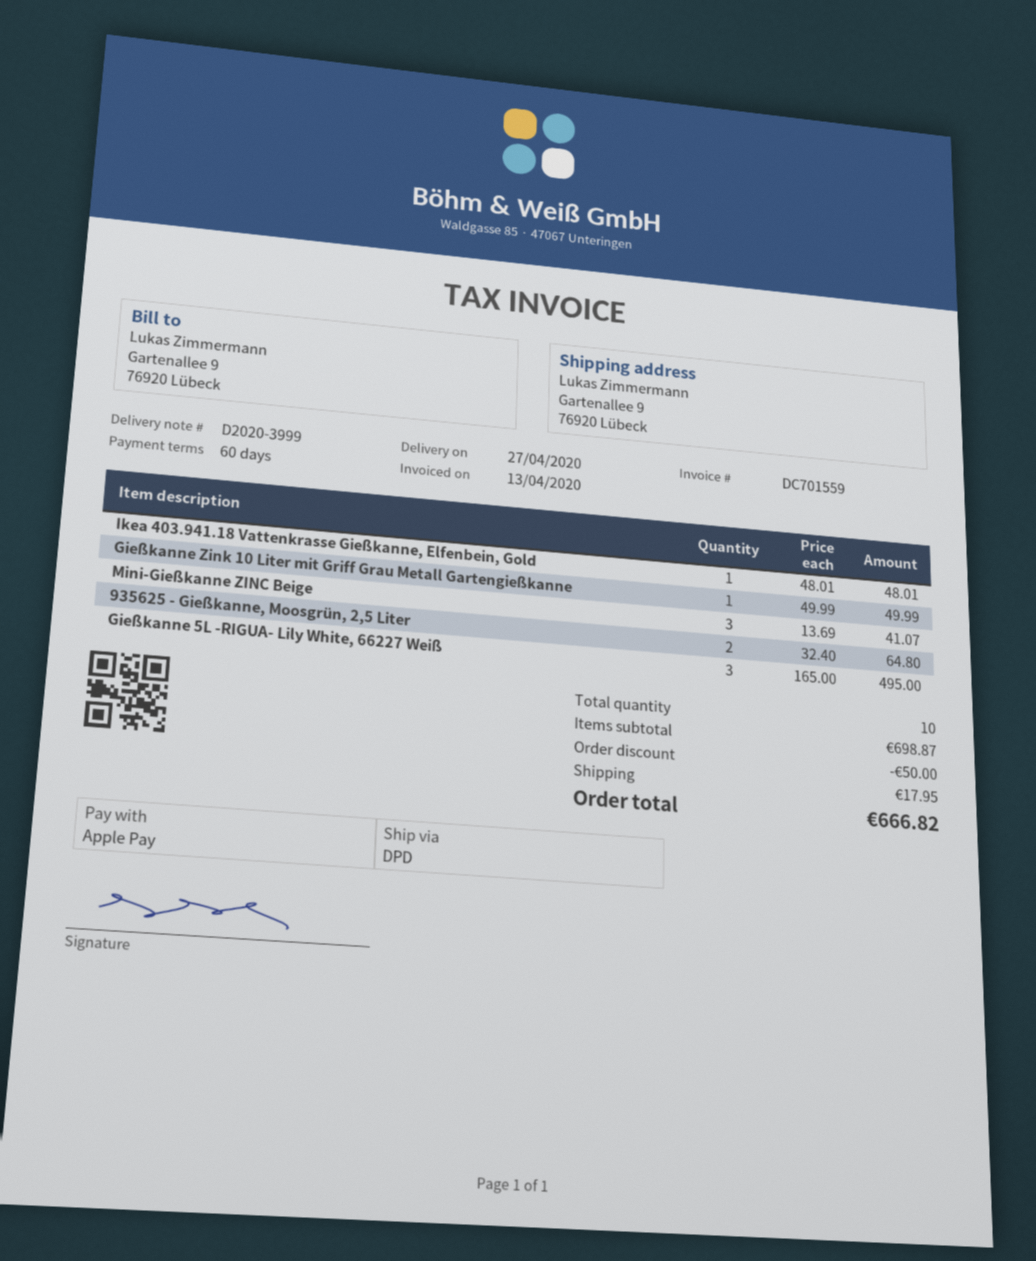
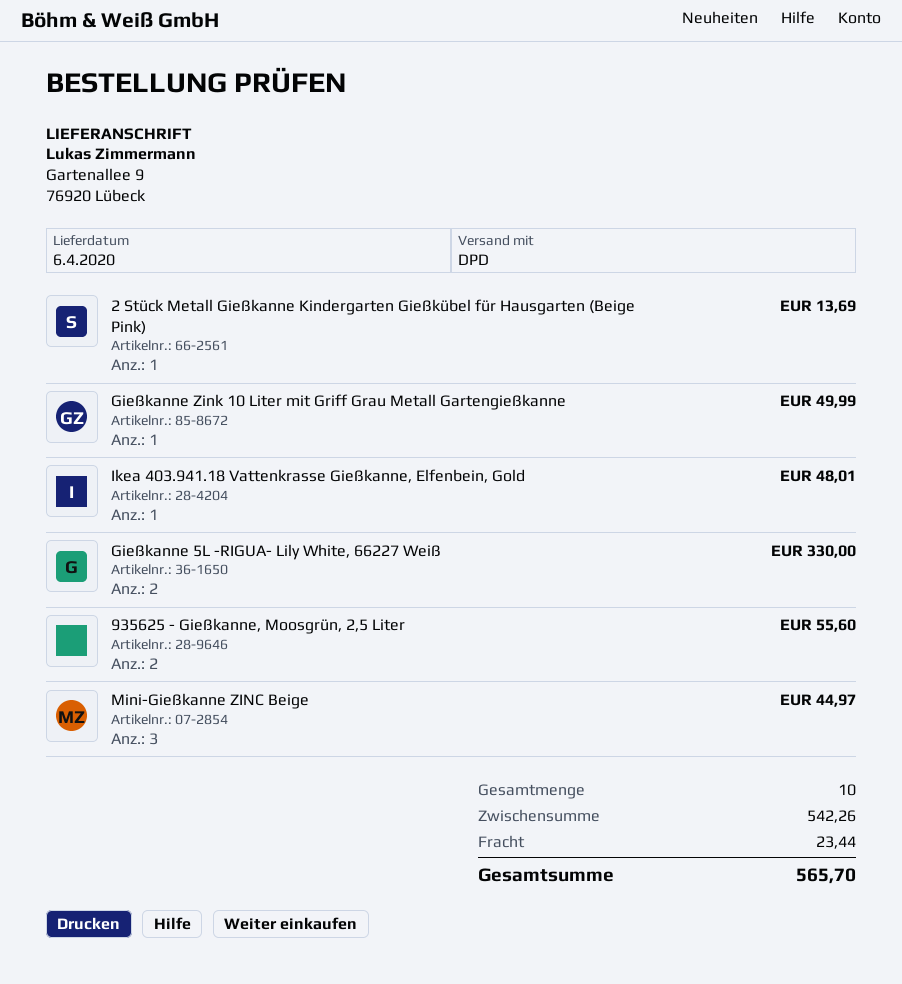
delivery date: 2020-04-27 -> 2020-04-06
Mini-Gießkanne ZINC Beige: 3 for 41.07 -> 3 for 44.97
935625 - Gießkanne, Moosgrün, 2,5 Liter: 2 for 64.80 -> 2 for 55.60
Gießkanne 5L -RIGUA- Lily White, 66227 Weiß: 3 for 495.00 -> 2 for 330.00
2 Stück Metall Gießkanne Kindergarten Gießkübel für Hausgarten (Beige Pink): none -> 1 for 13.69
subtotal: 698.87 -> 542.26
discount: 50.00 -> none
shipping: 17.95 -> 23.44
total: 666.82 -> 565.70

